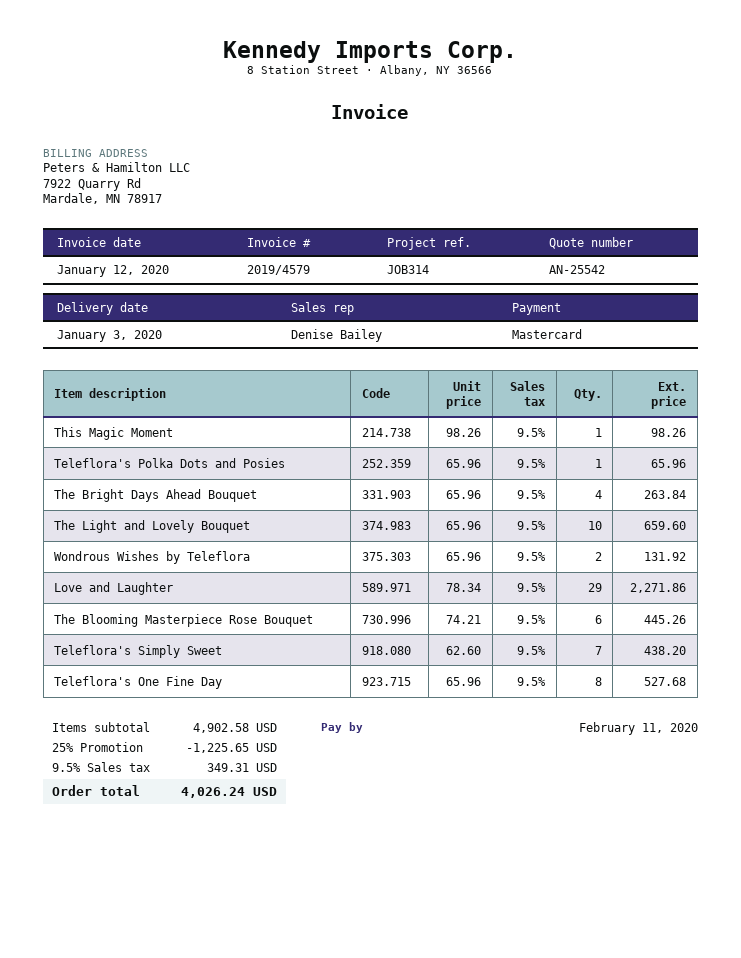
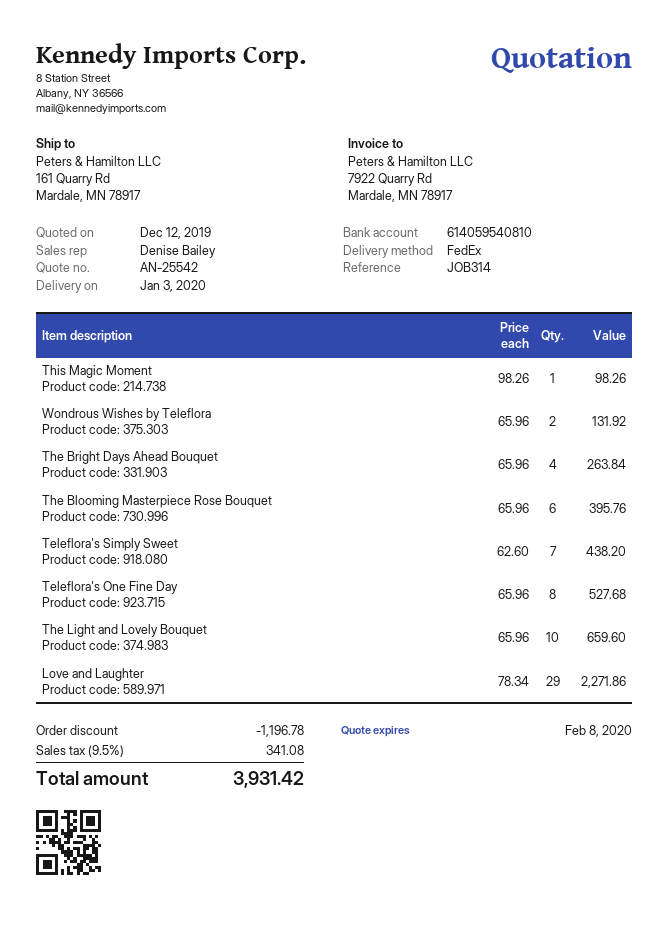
Teleflora's Polka Dots and Posies: 1 x 65.96 = 65.96 -> none
The Blooming Masterpiece Rose Bouquet: 6 x 74.21 = 445.26 -> 6 x 65.96 = 395.76
discount: 1225.65 -> 1196.78
tax: 9.5% = 349.31 -> 9.5% = 341.08
total: 4026.24 -> 3931.42

